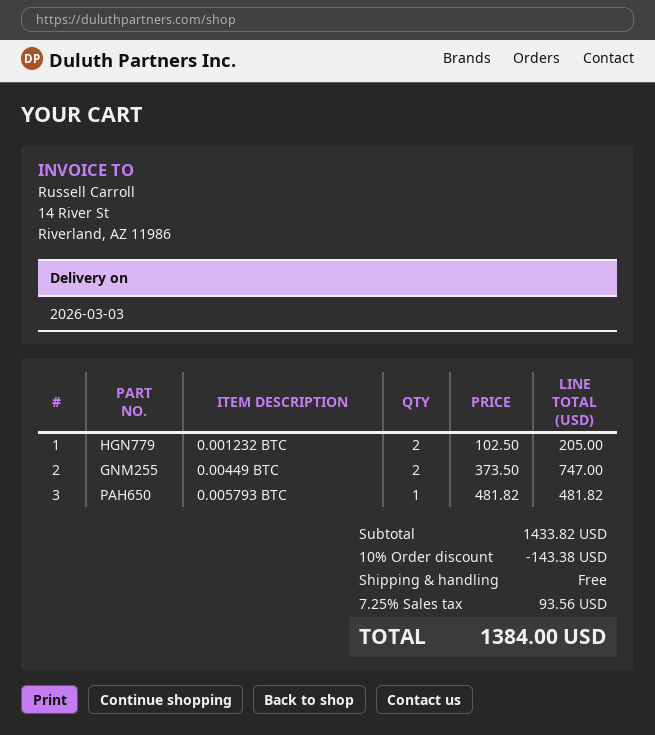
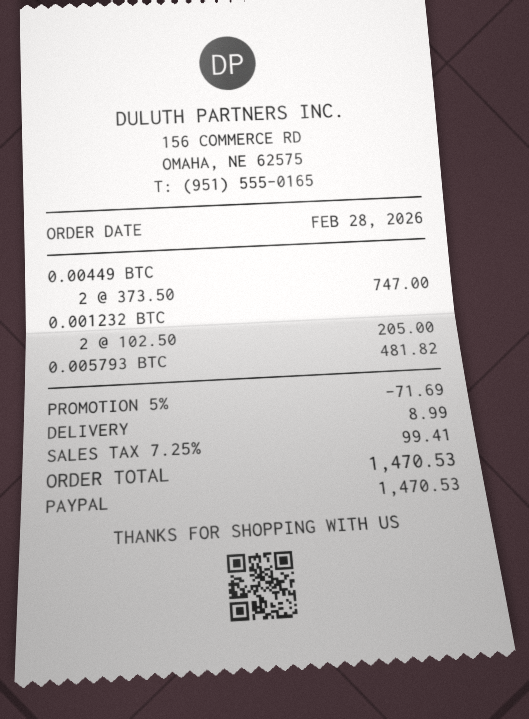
discount: 10% = 143.38 -> 5% = 71.69
shipping: 0.00 -> 8.99
tax: 7.25% = 93.56 -> 7.25% = 99.41
total: 1384.00 -> 1470.53

